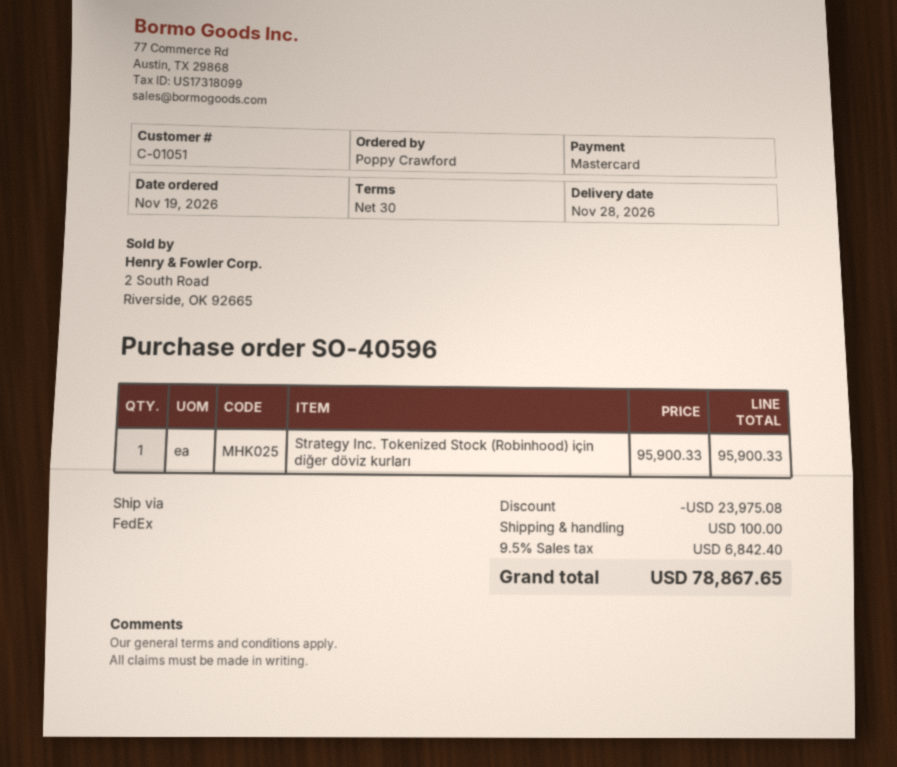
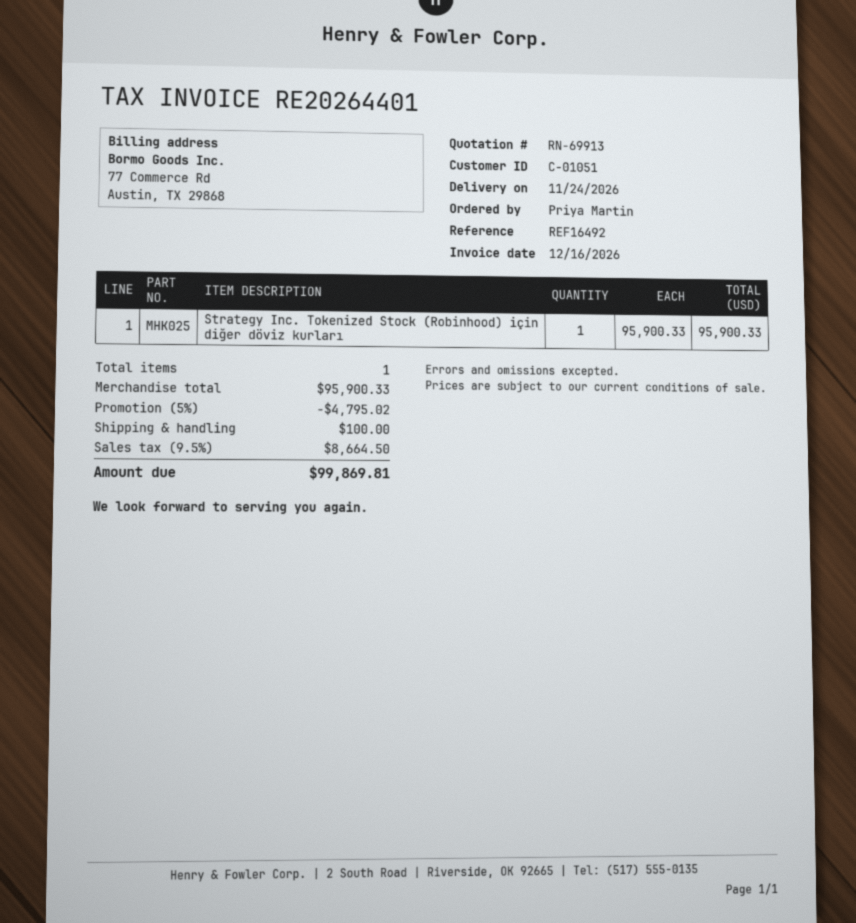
delivery date: 2026-11-28 -> 2026-11-24
ordered by: Poppy Crawford -> Priya Martin
discount: 23975.08 -> 4795.02
tax: 9.5% = 6842.40 -> 9.5% = 8664.50
total: 78867.65 -> 99869.81

